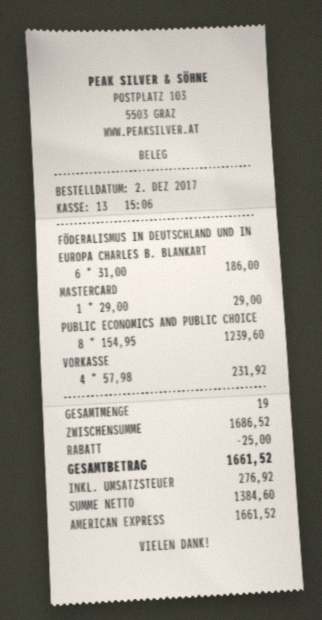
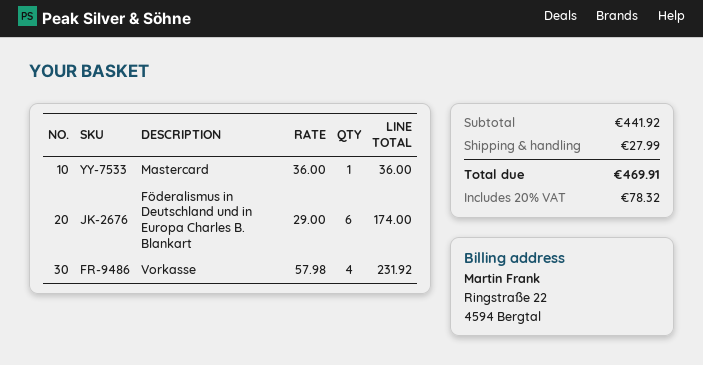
FÖDERALISMUS IN DEUTSCHLAND UND IN EUROPA CHARLES B. BLANKART: 6 x 31.00 = 186.00 -> 6 x 29.00 = 174.00
MASTERCARD: 1 x 29.00 = 29.00 -> 1 x 36.00 = 36.00
PUBLIC ECONOMICS AND PUBLIC CHOICE: 8 x 154.95 = 1239.60 -> none
subtotal: 1686.52 -> 441.92
discount: 25.00 -> none
shipping: none -> 27.99
tax: 276.92 -> 78.32
total: 1661.52 -> 469.91

